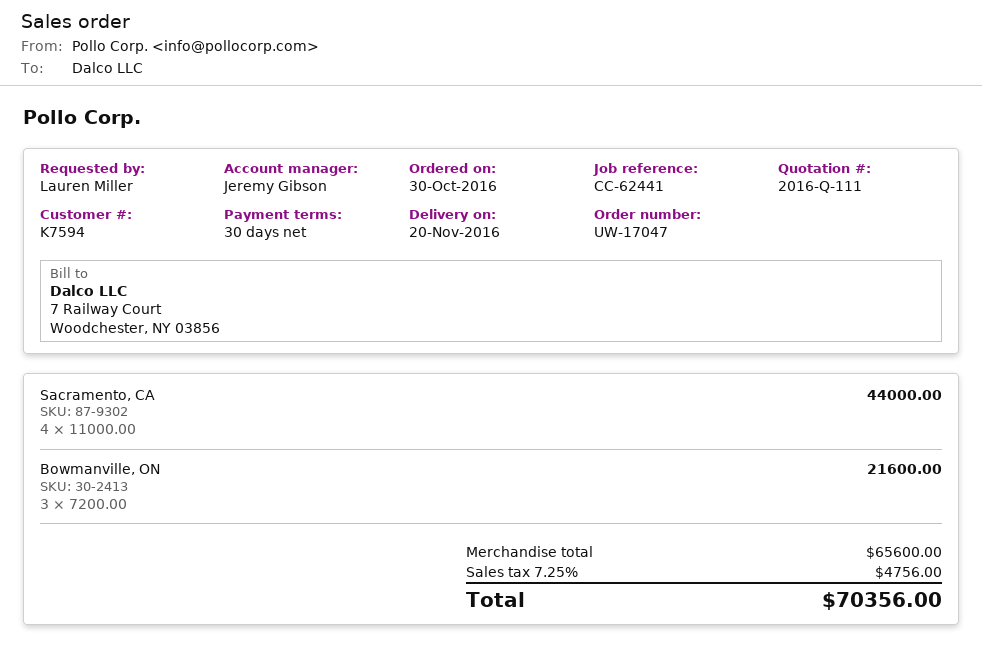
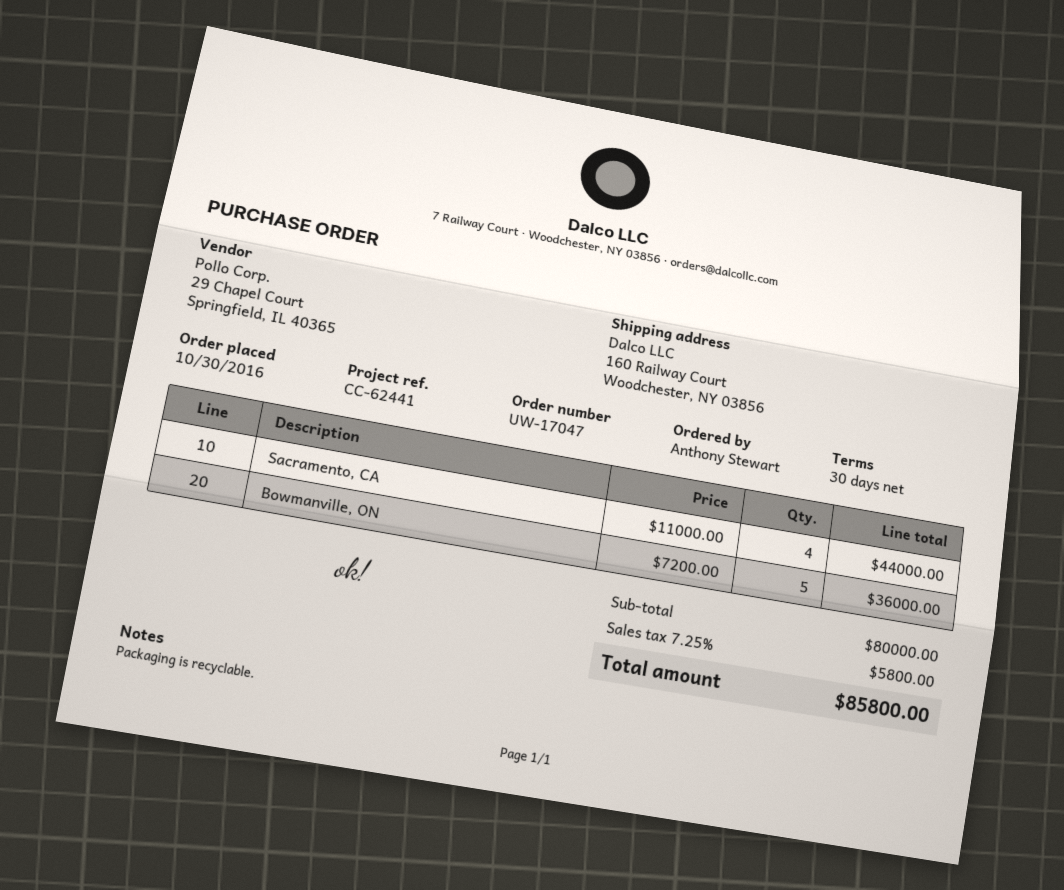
ordered by: Lauren Miller -> Anthony Stewart
Bowmanville, ON: 3 x 7200.00 = 21600.00 -> 5 x 7200.00 = 36000.00
subtotal: 65600.00 -> 80000.00
tax: 7.25% = 4756.00 -> 7.25% = 5800.00
total: 70356.00 -> 85800.00

